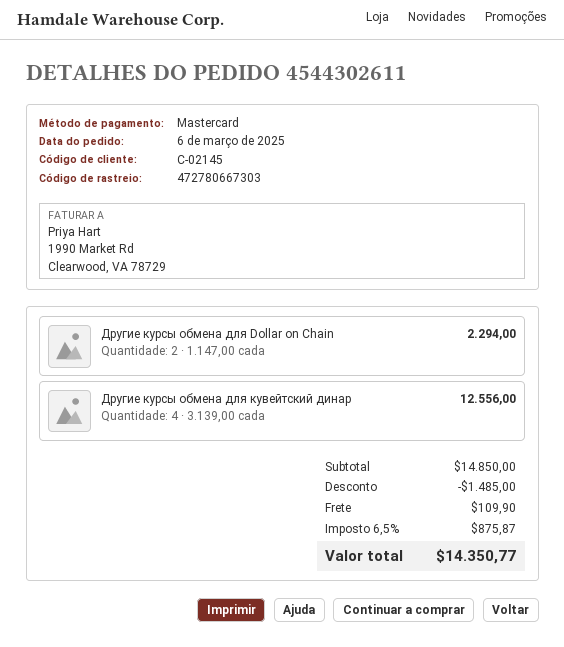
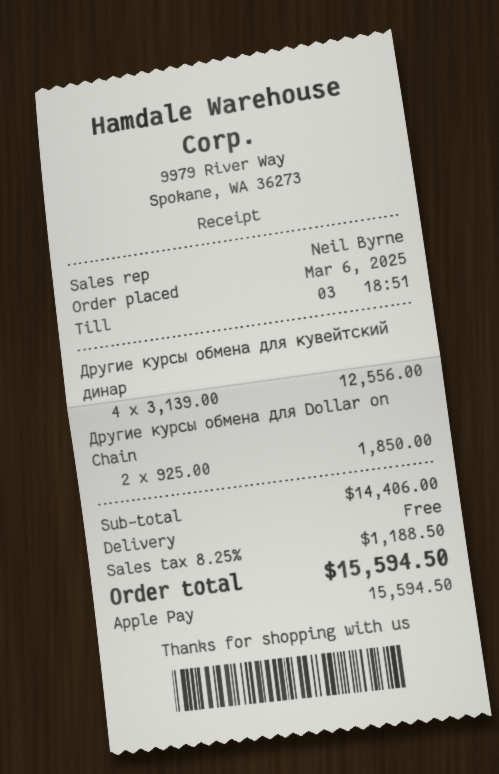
payment method: Mastercard -> Apple Pay
Другие курсы обмена для Dollar on Chain: 2 x 1147.00 = 2294.00 -> 2 x 925.00 = 1850.00
subtotal: 14850.00 -> 14406.00
discount: 1485.00 -> none
shipping: 109.90 -> 0.00
tax: 6.5% = 875.87 -> 8.25% = 1188.50
total: 14350.77 -> 15594.50

